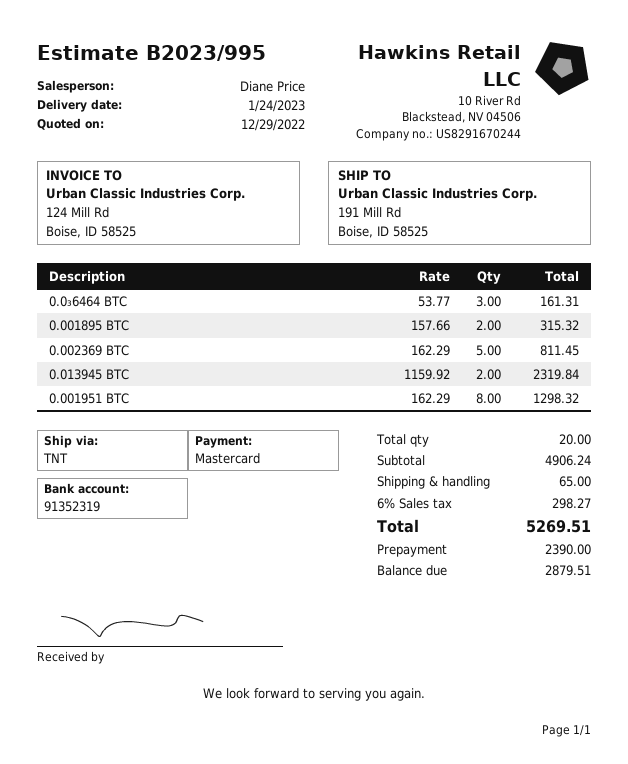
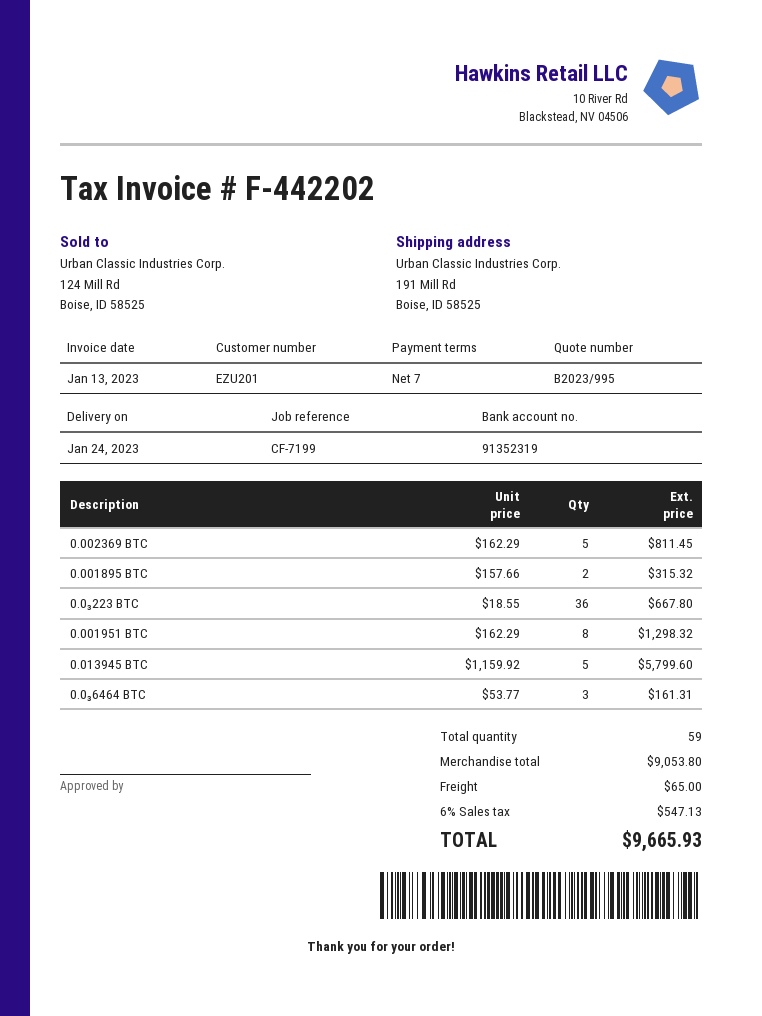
0.013945 BTC: 2 x 1159.92 = 2319.84 -> 5 x 1159.92 = 5799.60
0.0₃223 BTC: none -> 36 x 18.55 = 667.80
total quantity: 20 -> 59
subtotal: 4906.24 -> 9053.80
tax: 6% = 298.27 -> 6% = 547.13
total: 5269.51 -> 9665.93

